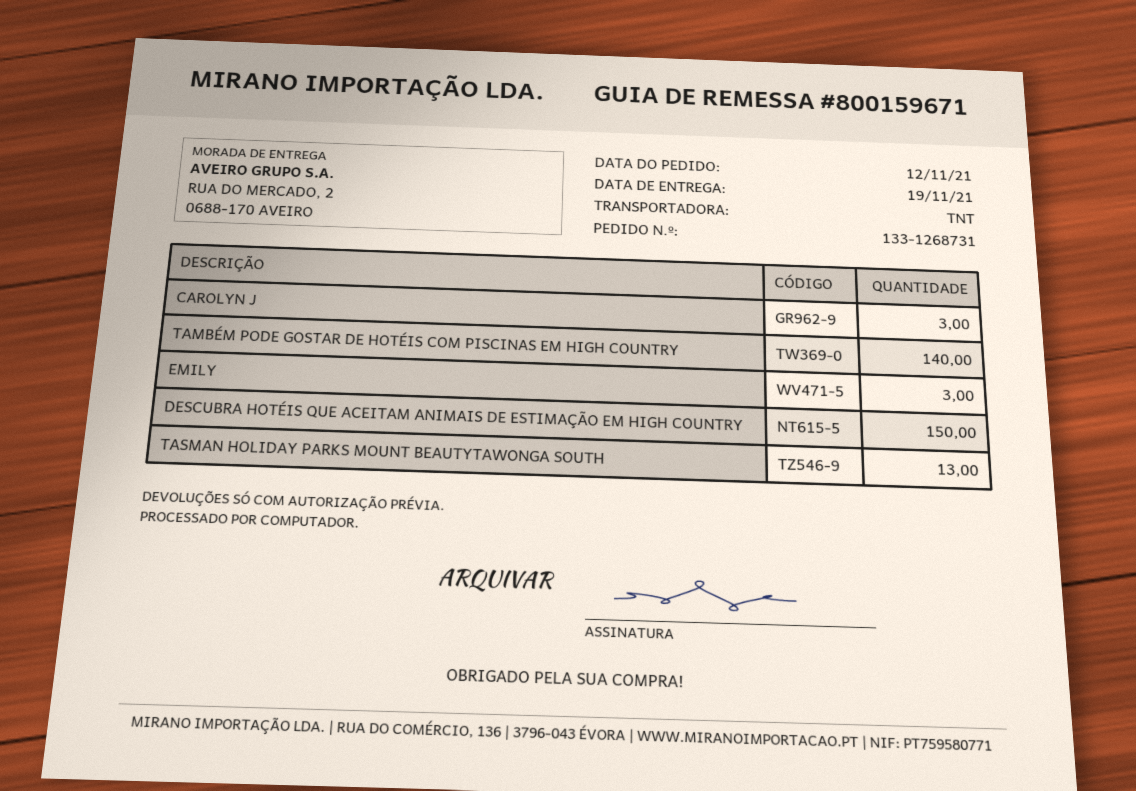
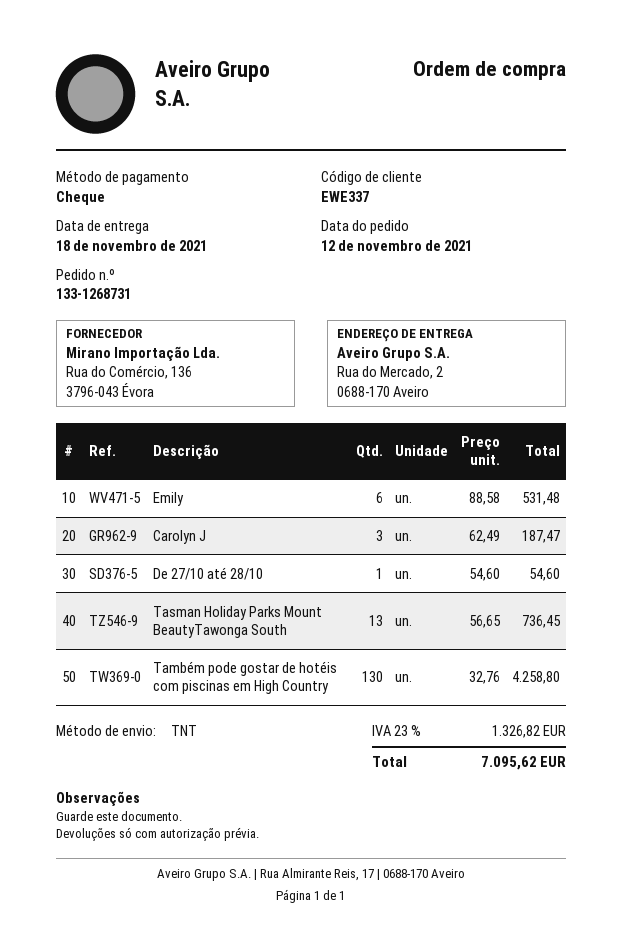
delivery date: 2021-11-19 -> 2021-11-18
TAMBÉM PODE GOSTAR DE HOTÉIS COM PISCINAS EM HIGH COUNTRY: 140 -> 130
EMILY: 3 -> 6
DESCUBRA HOTÉIS QUE ACEITAM ANIMAIS DE ESTIMAÇÃO EM HIGH COUNTRY: 150 -> none
De 27/10 até 28/10: none -> 1

